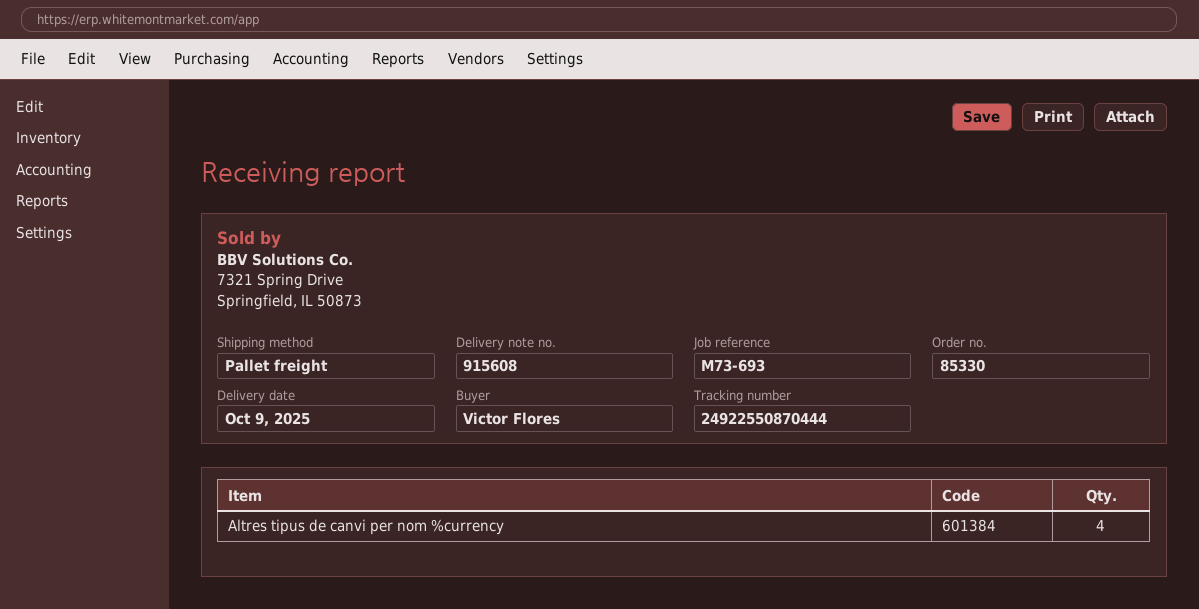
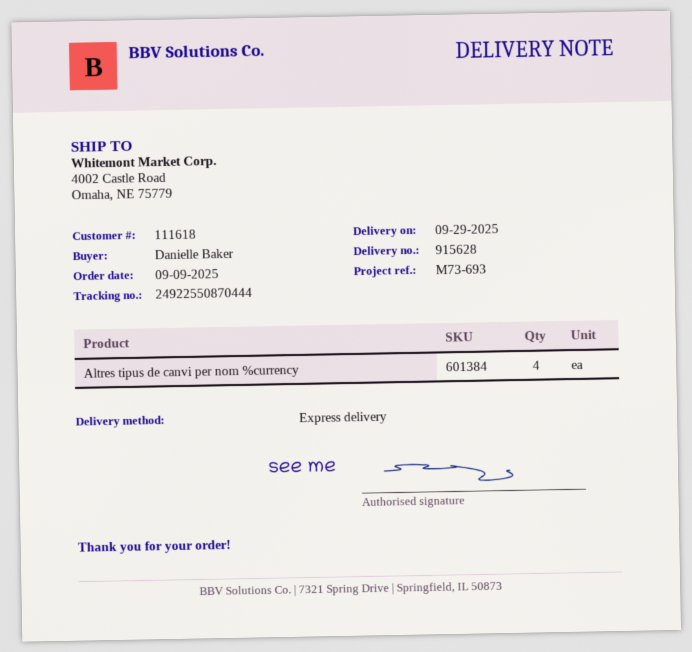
delivery note number: 915608 -> 915628
delivery date: 2025-10-09 -> 2025-09-29
ordered by: Victor Flores -> Danielle Baker
shipping method: pallet freight -> express

